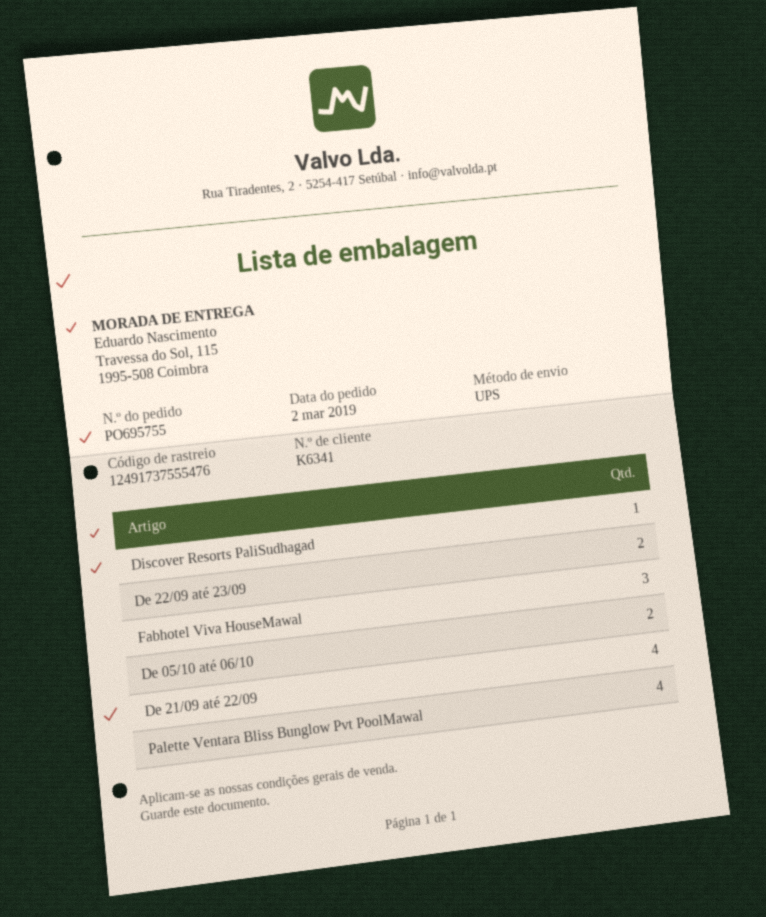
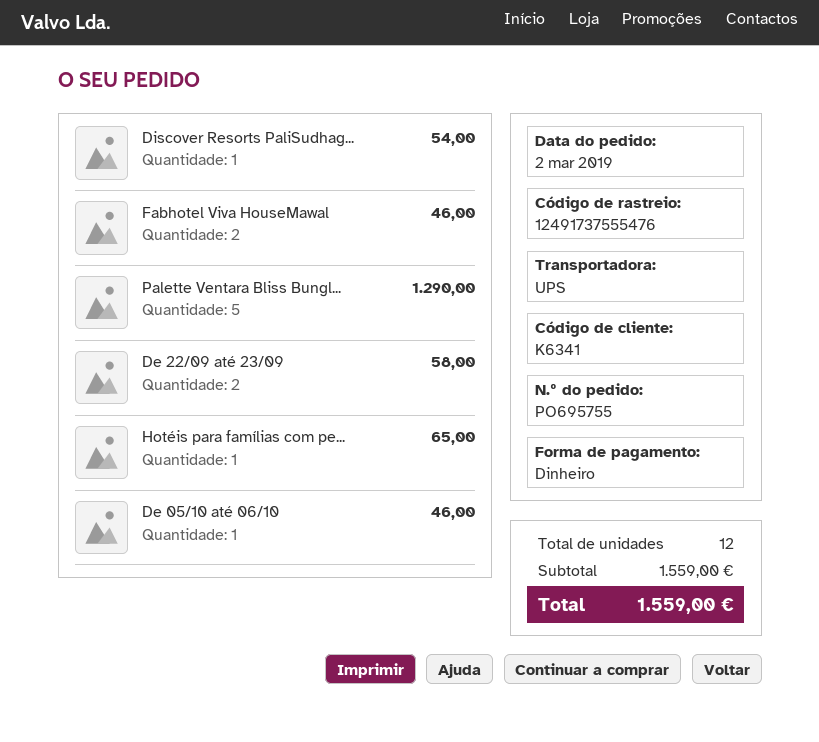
Fabhotel Viva HouseMawal: 3 -> 2
De 05/10 até 06/10: 2 -> 1
De 21/09 até 22/09: 4 -> none
Palette Ventara Bliss Bunglow Pvt PoolMawal: 4 -> 5
Hotéis para famílias com pe...: none -> 1

